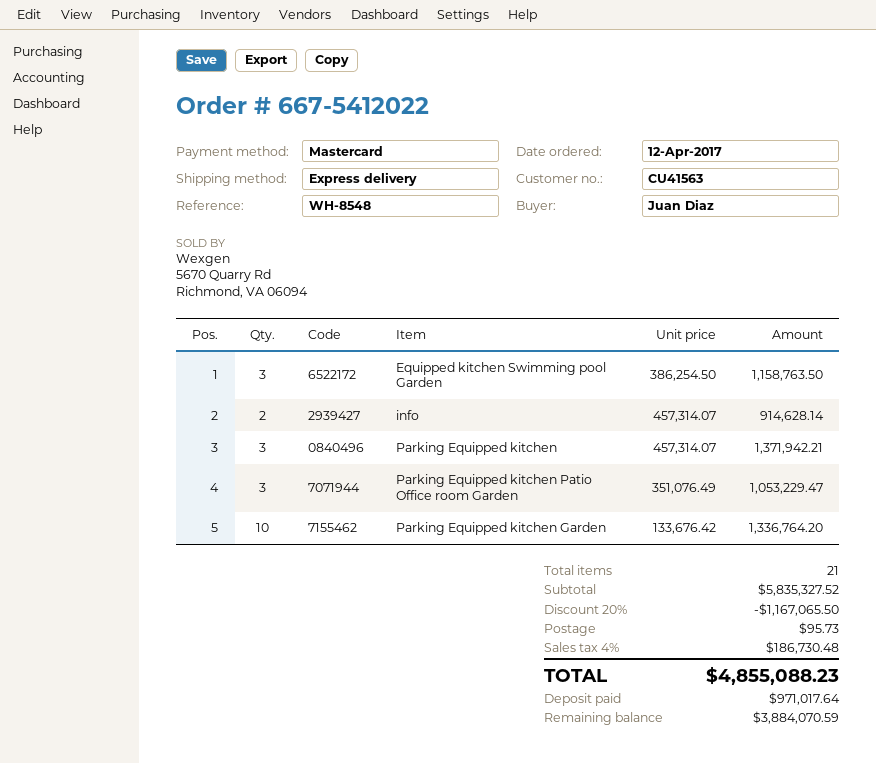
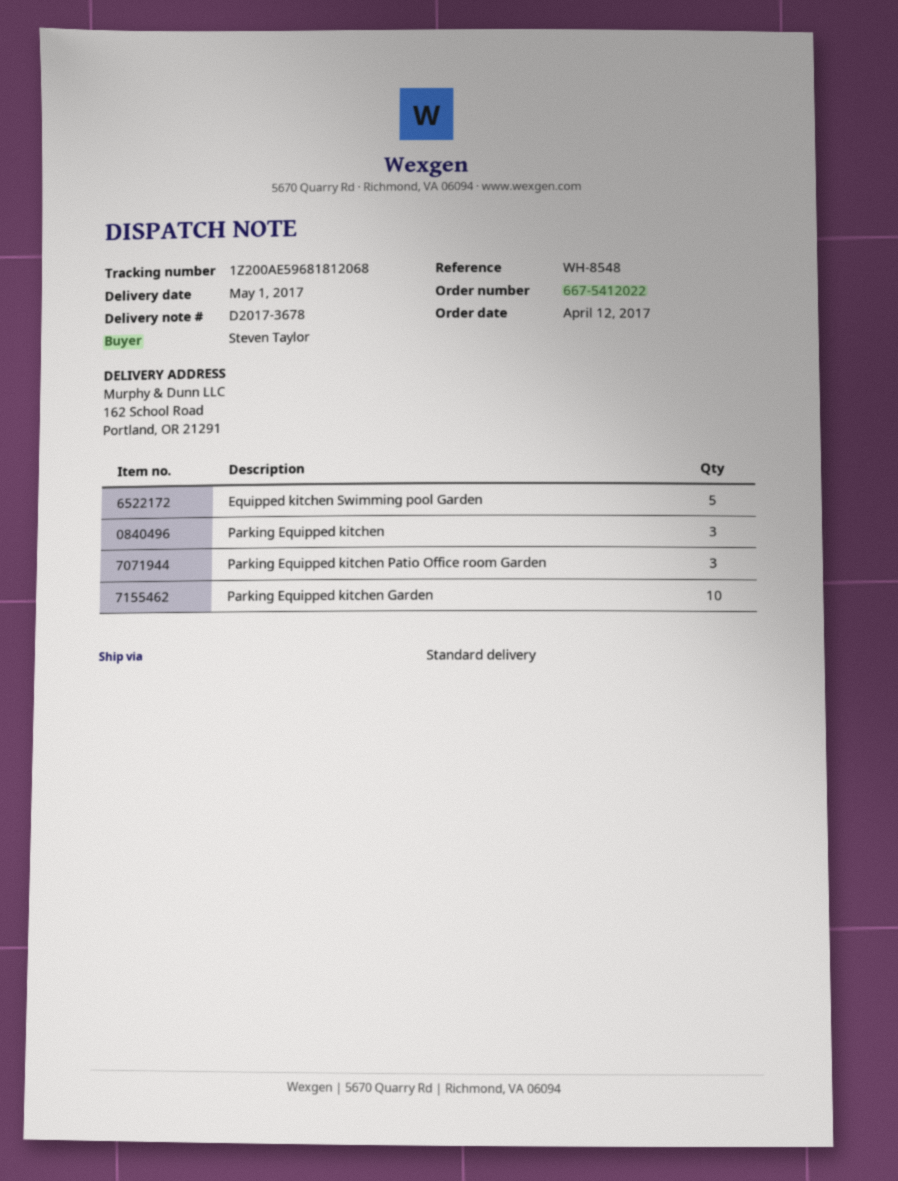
ordered by: Juan Diaz -> Steven Taylor
shipping method: express -> standard
Equipped kitchen Swimming pool Garden: 3 -> 5
info: 2 -> none

